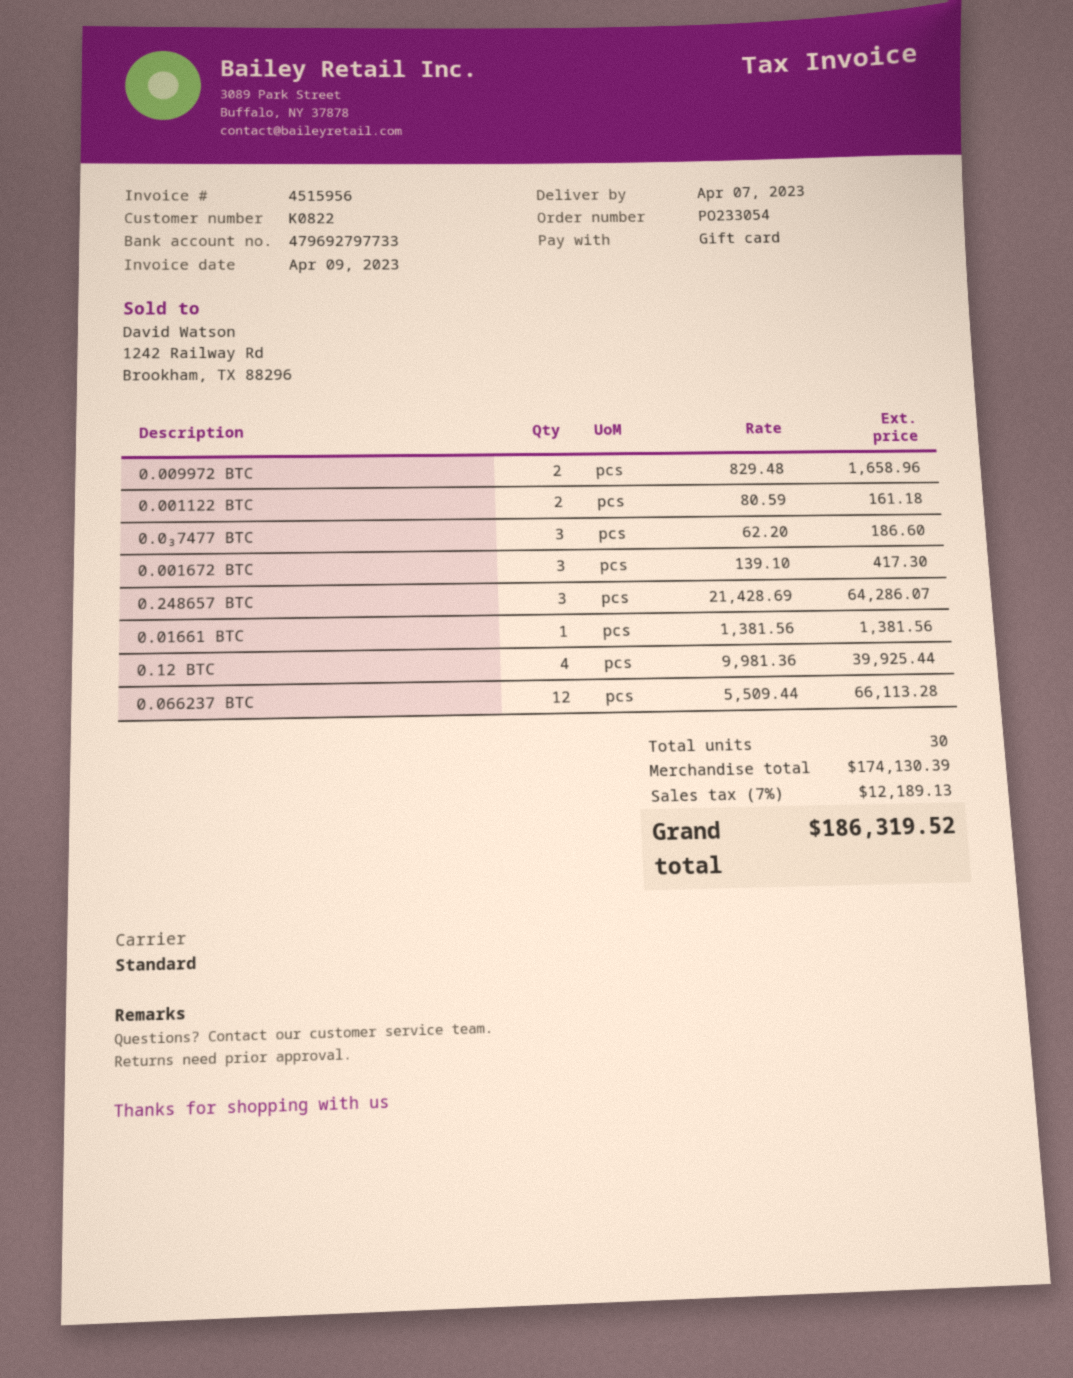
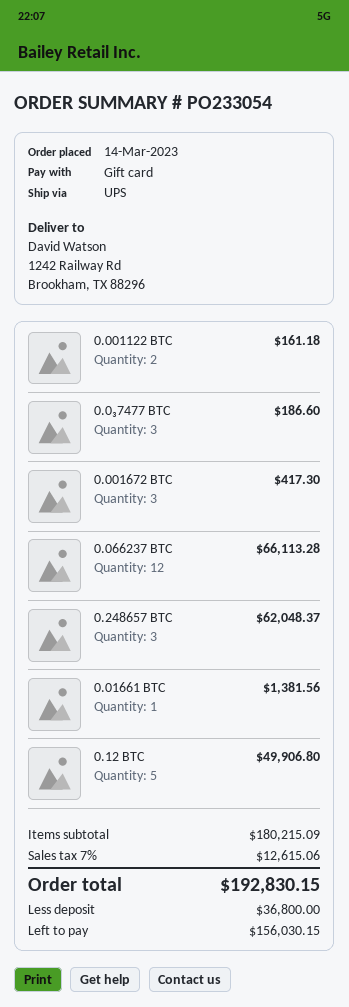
shipping method: standard -> UPS
0.009972 BTC: 2 for 1658.96 -> none
0.248657 BTC: 3 for 64286.07 -> 3 for 62048.37
0.12 BTC: 4 for 39925.44 -> 5 for 49906.80
subtotal: 174130.39 -> 180215.09
tax: 7% = 12189.13 -> 7% = 12615.06
total: 186319.52 -> 192830.15

